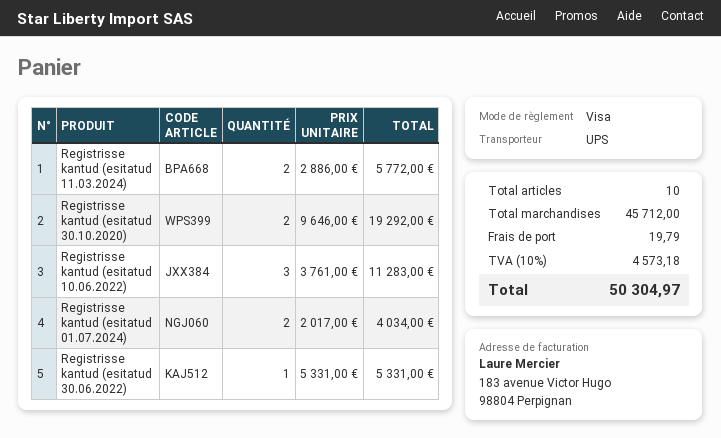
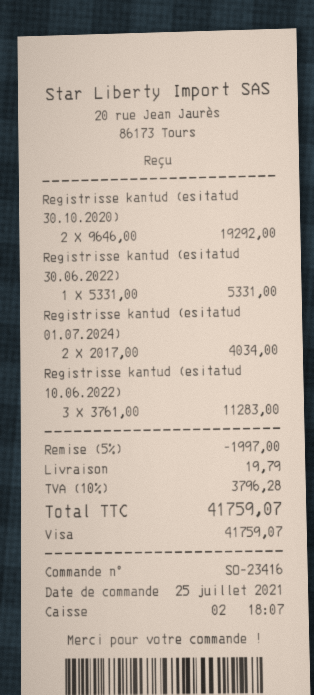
Registrisse kantud (esitatud 11.03.2024): 2 x 2886.00 = 5772.00 -> none
discount: none -> 5% = 1997.00
tax: 10% = 4573.18 -> 10% = 3796.28
total: 50304.97 -> 41759.07

